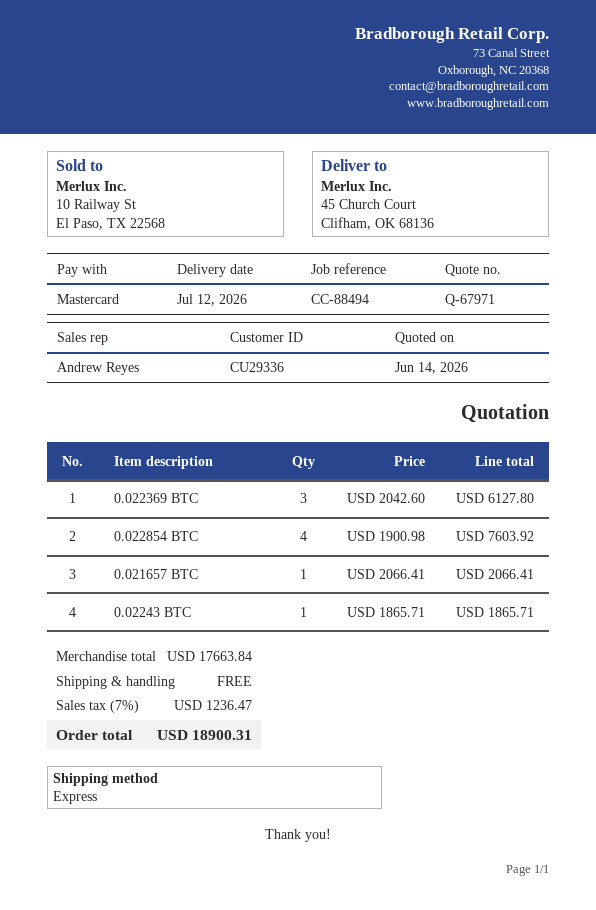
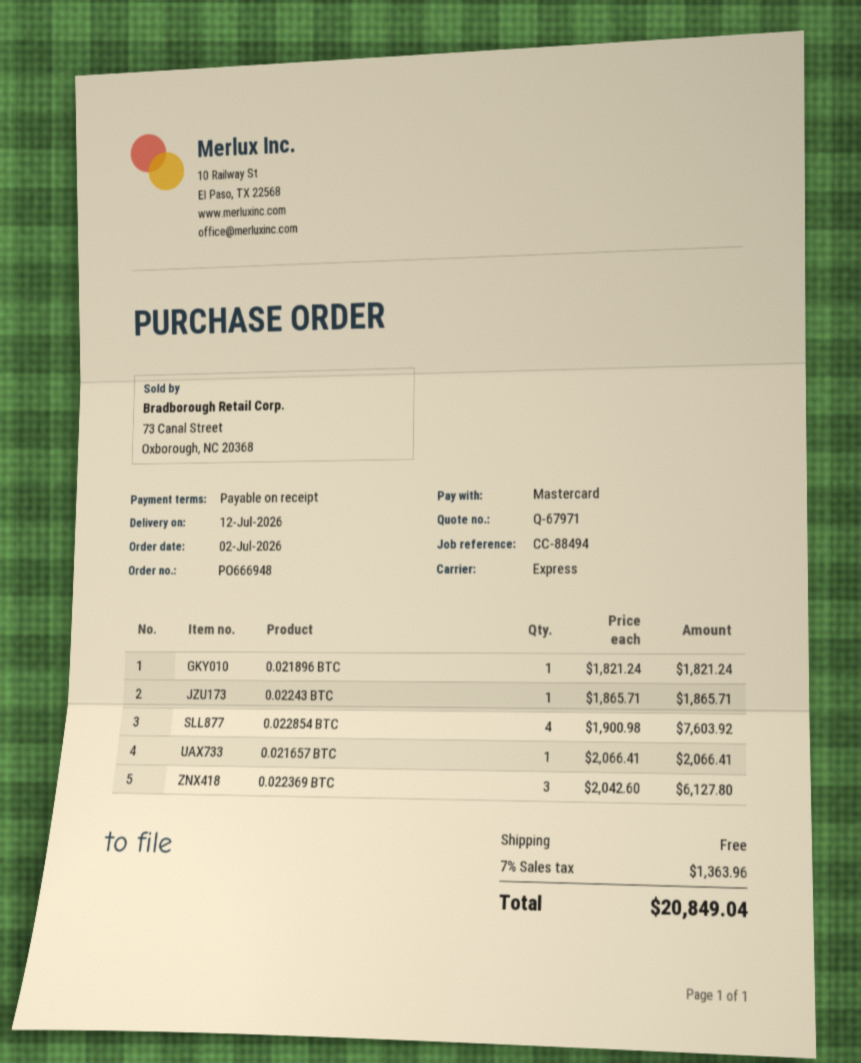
0.021896 BTC: none -> 1 x 1821.24 = 1821.24
tax: 7% = 1236.47 -> 7% = 1363.96
total: 18900.31 -> 20849.04

